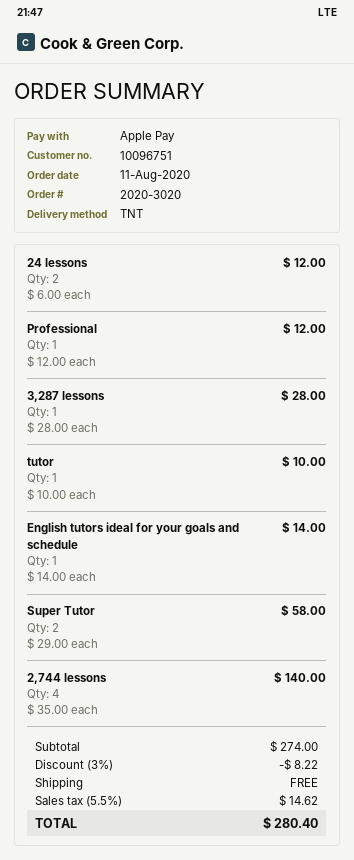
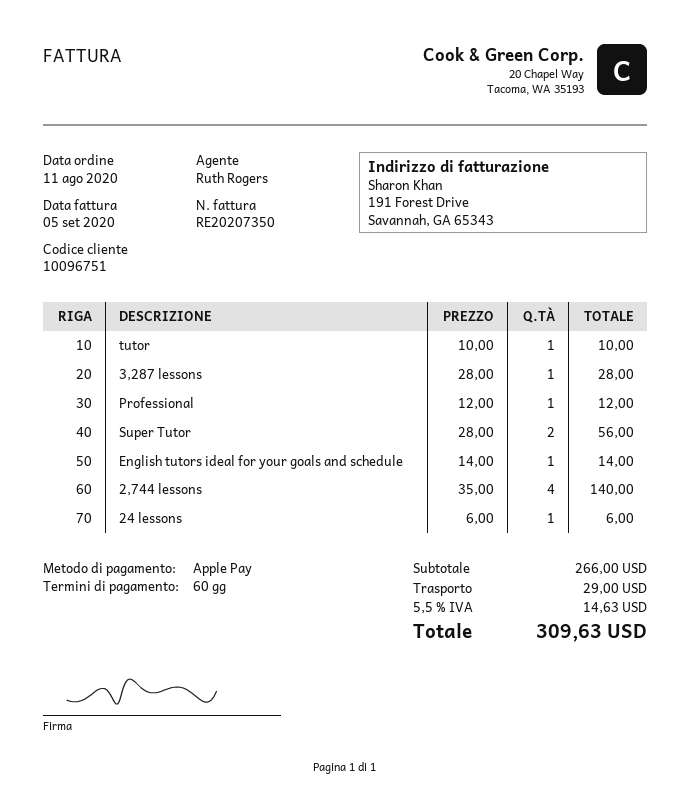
24 lessons: 2 x 6.00 = 12.00 -> 1 x 6.00 = 6.00
Super Tutor: 2 x 29.00 = 58.00 -> 2 x 28.00 = 56.00
subtotal: 274.00 -> 266.00
discount: 3% = 8.22 -> none
shipping: 0.00 -> 29.00
tax: 5.5% = 14.62 -> 5.5% = 14.63
total: 280.40 -> 309.63

